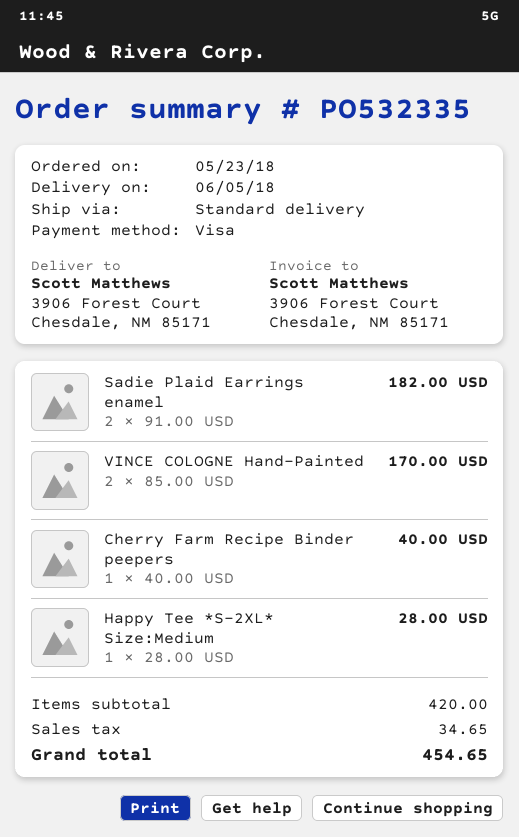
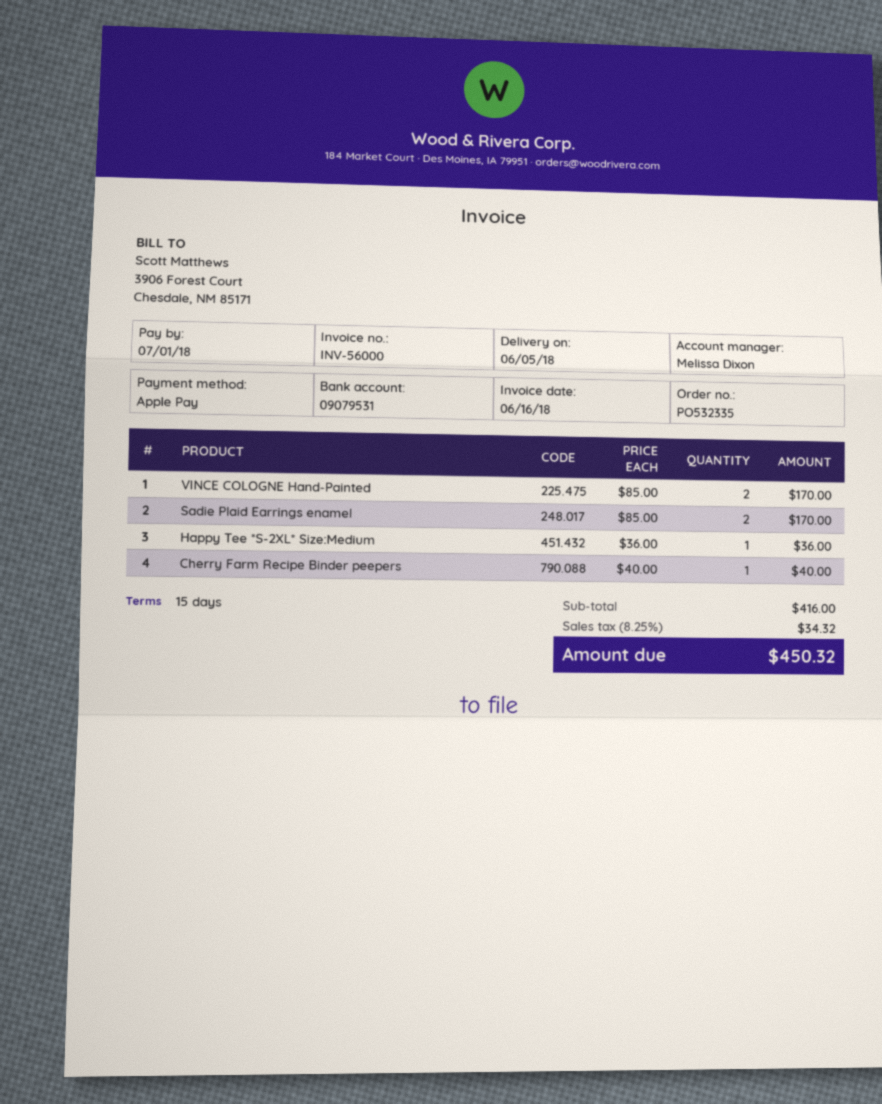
payment method: Visa -> Apple Pay
Sadie Plaid Earrings enamel: 2 x 91.00 = 182.00 -> 2 x 85.00 = 170.00
Happy Tee *S-2XL* Size:Medium: 1 x 28.00 = 28.00 -> 1 x 36.00 = 36.00
subtotal: 420.00 -> 416.00
tax: 34.65 -> 34.32
total: 454.65 -> 450.32

